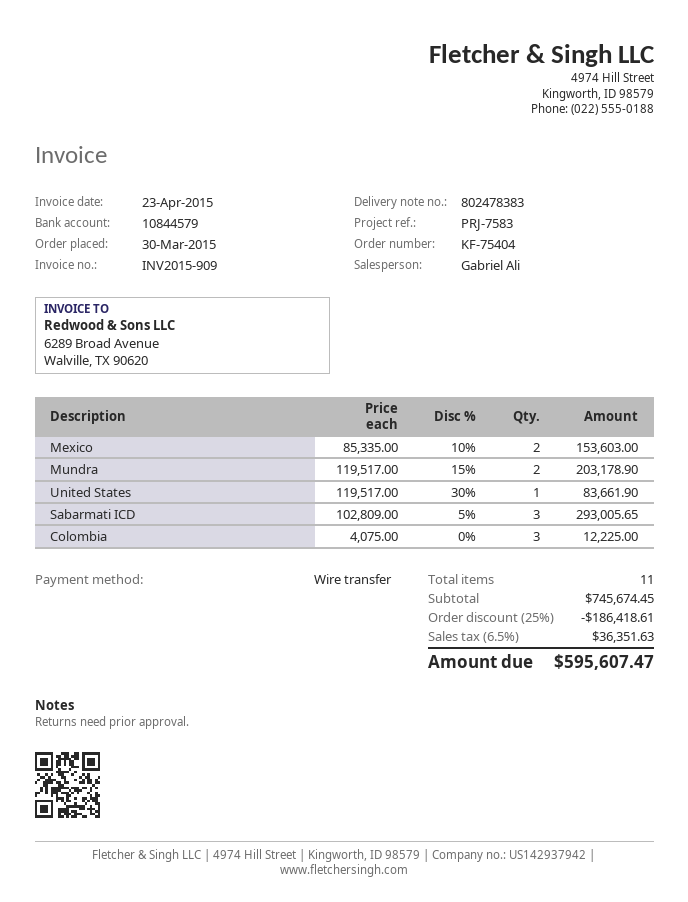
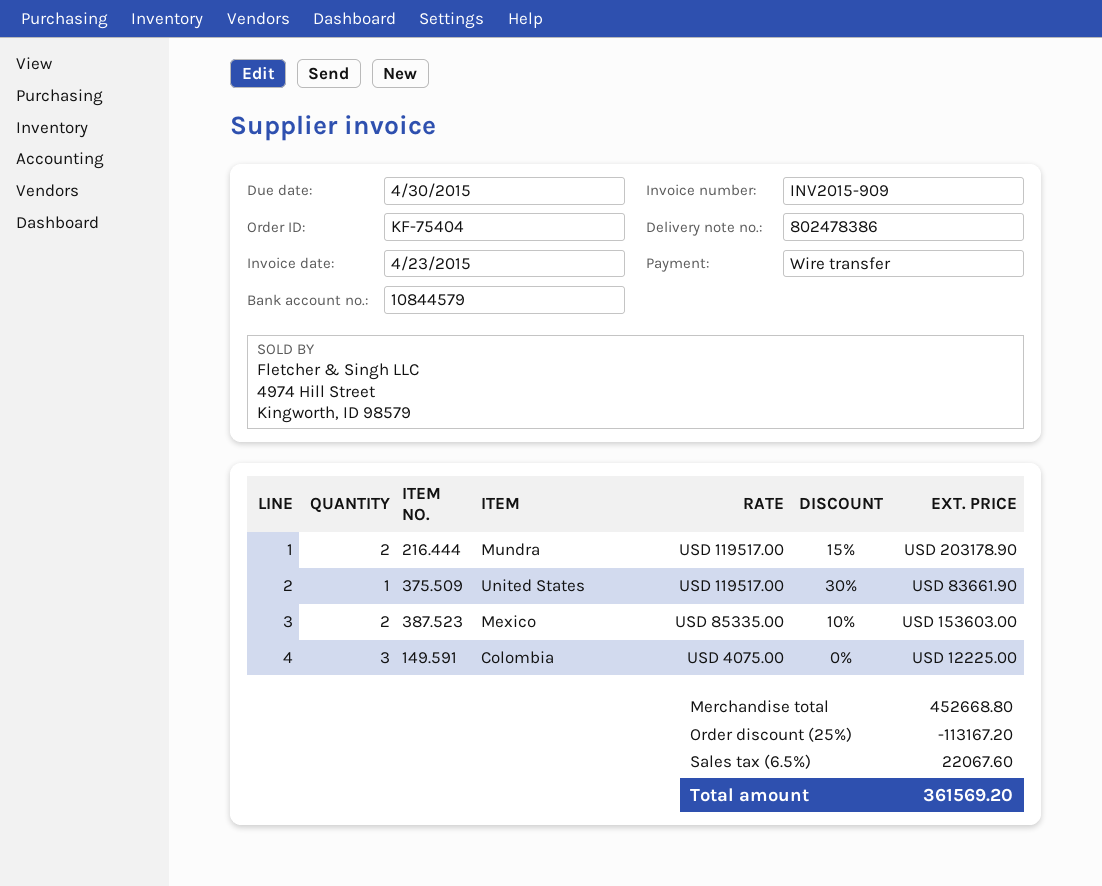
delivery note number: 802478383 -> 802478386
Sabarmati ICD: 3 x 102809.00 - 5% = 293005.65 -> none
subtotal: 745674.45 -> 452668.80
discount: 25% = 186418.61 -> 25% = 113167.20
tax: 6.5% = 36351.63 -> 6.5% = 22067.60
total: 595607.47 -> 361569.20

